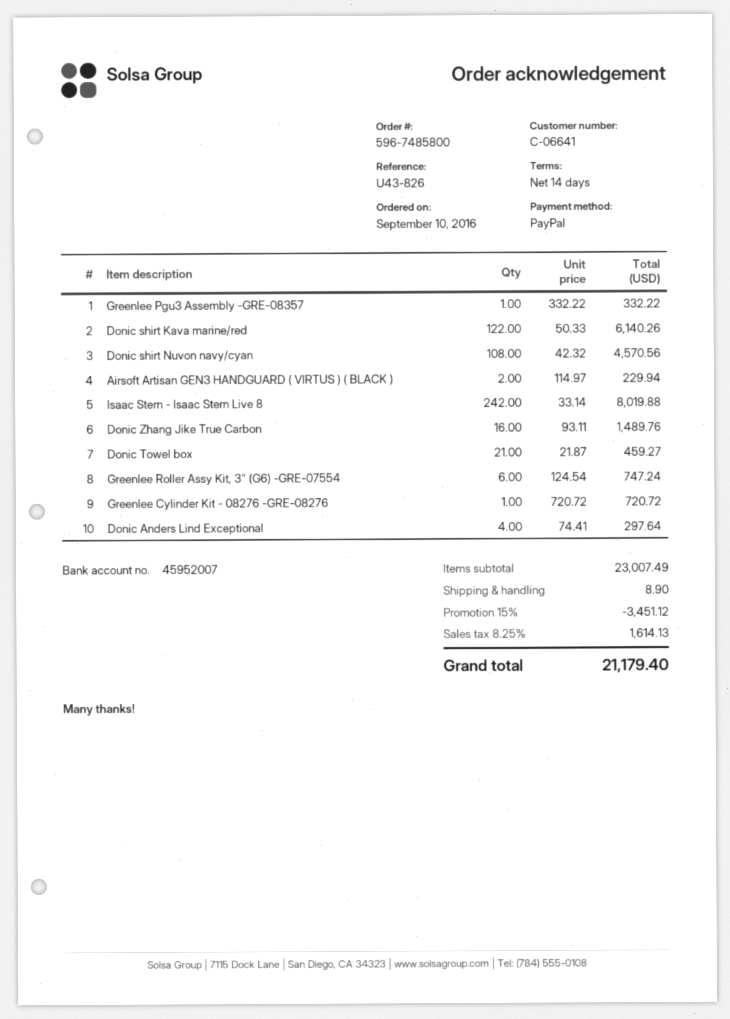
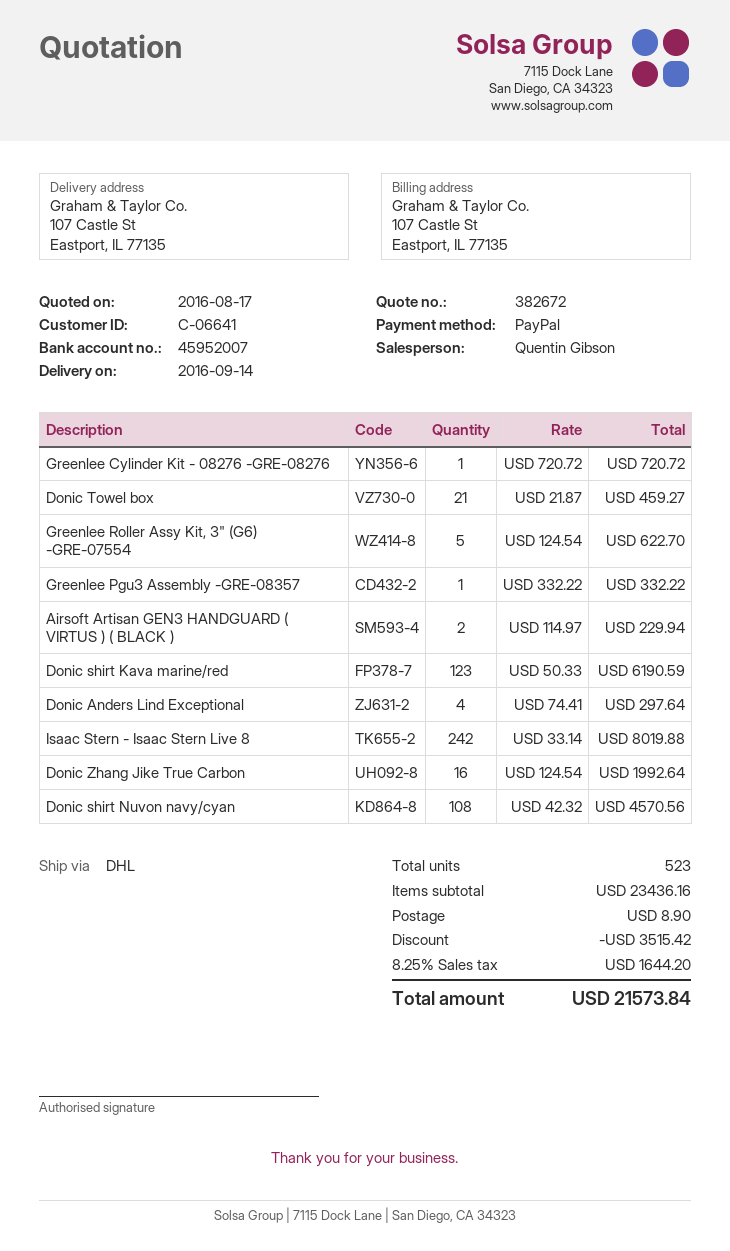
Donic shirt Kava marine/red: 122 x 50.33 = 6140.26 -> 123 x 50.33 = 6190.59
Donic Zhang Jike True Carbon: 16 x 93.11 = 1489.76 -> 16 x 124.54 = 1992.64
Greenlee Roller Assy Kit, 3" (G6) -GRE-07554: 6 x 124.54 = 747.24 -> 5 x 124.54 = 622.70
subtotal: 23007.49 -> 23436.16
discount: 3451.12 -> 3515.42
tax: 8.25% = 1614.13 -> 8.25% = 1644.20
total: 21179.40 -> 21573.84

